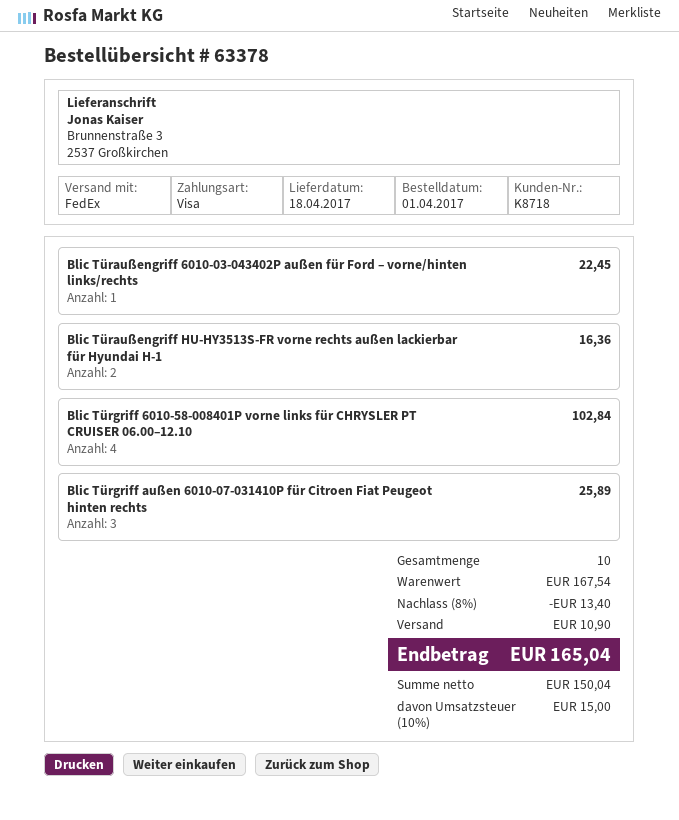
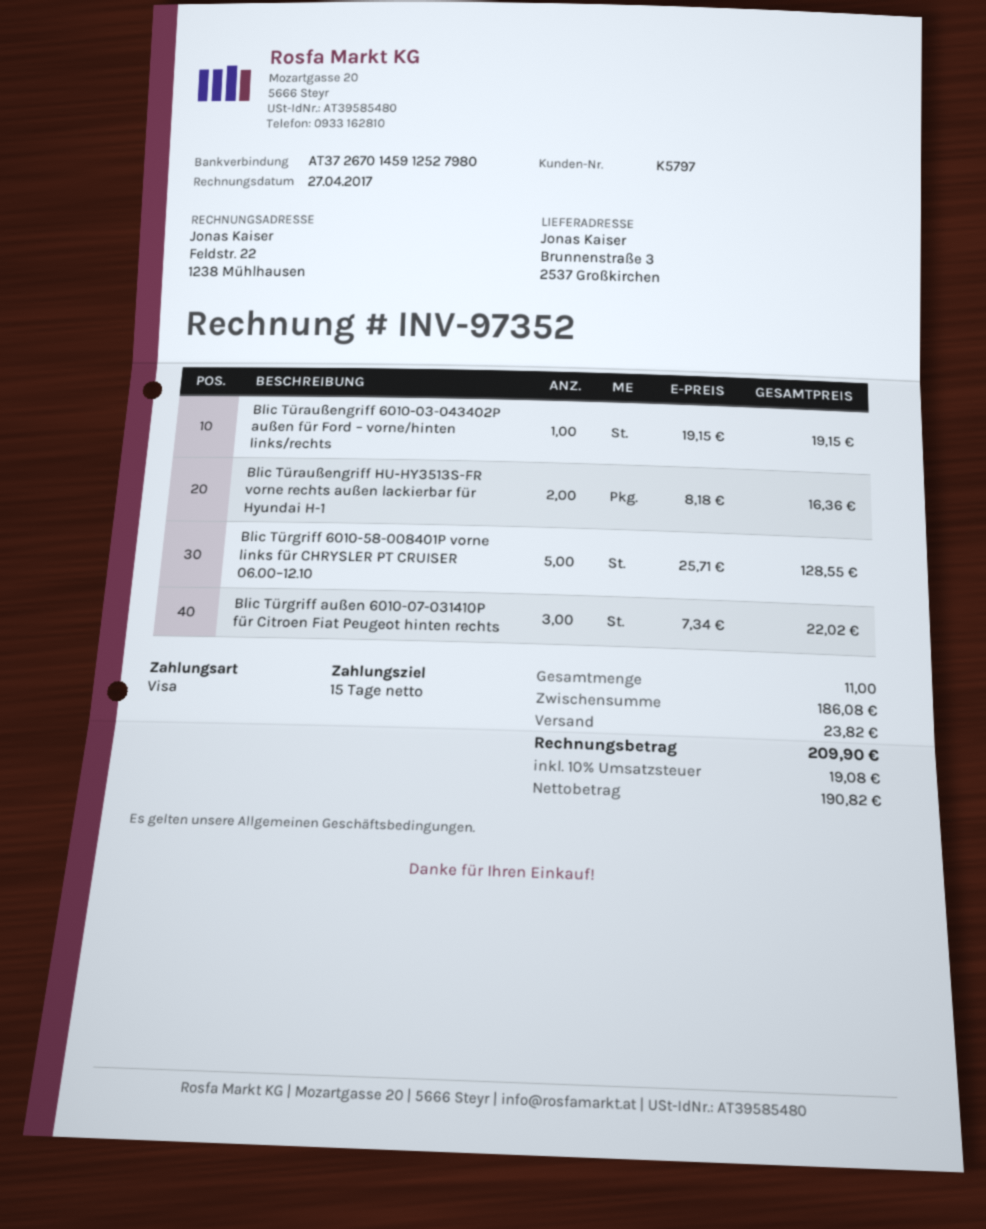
customer number: K8718 -> K5797
Blic Türaußengriff 6010-03-043402P außen für Ford – vorne/hinten links/rechts: 1 for 22.45 -> 1 for 19.15
Blic Türgriff 6010-58-008401P vorne links für CHRYSLER PT CRUISER 06.00–12.10: 4 for 102.84 -> 5 for 128.55
Blic Türgriff außen 6010-07-031410P für Citroen Fiat Peugeot hinten rechts: 3 for 25.89 -> 3 for 22.02
total quantity: 10 -> 11
subtotal: 167.54 -> 186.08
discount: 8% = 13.40 -> none
shipping: 10.90 -> 23.82
net: 150.04 -> 190.82
tax: 10% = 15.00 -> 10% = 19.08
total: 165.04 -> 209.90

